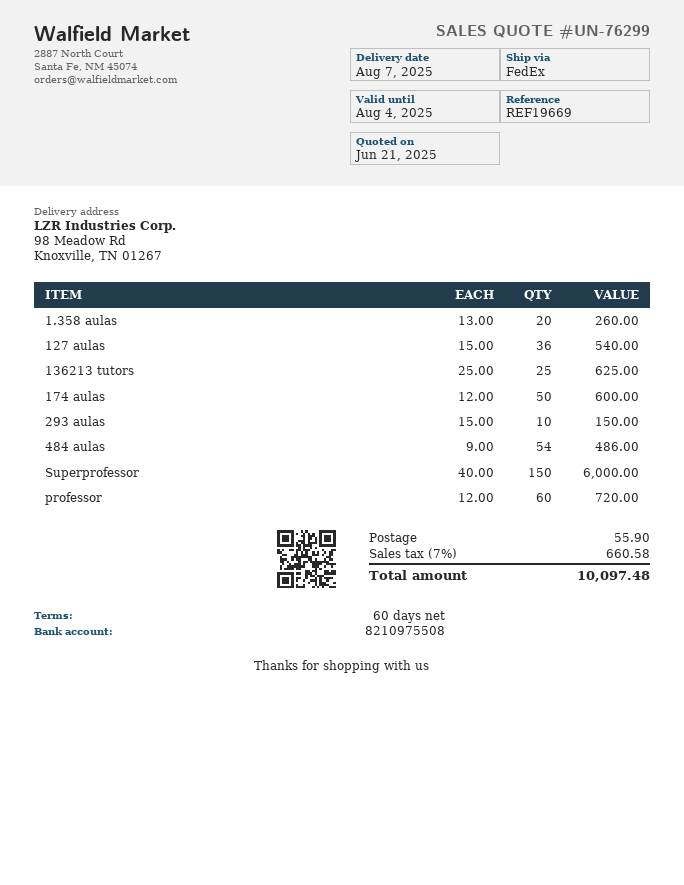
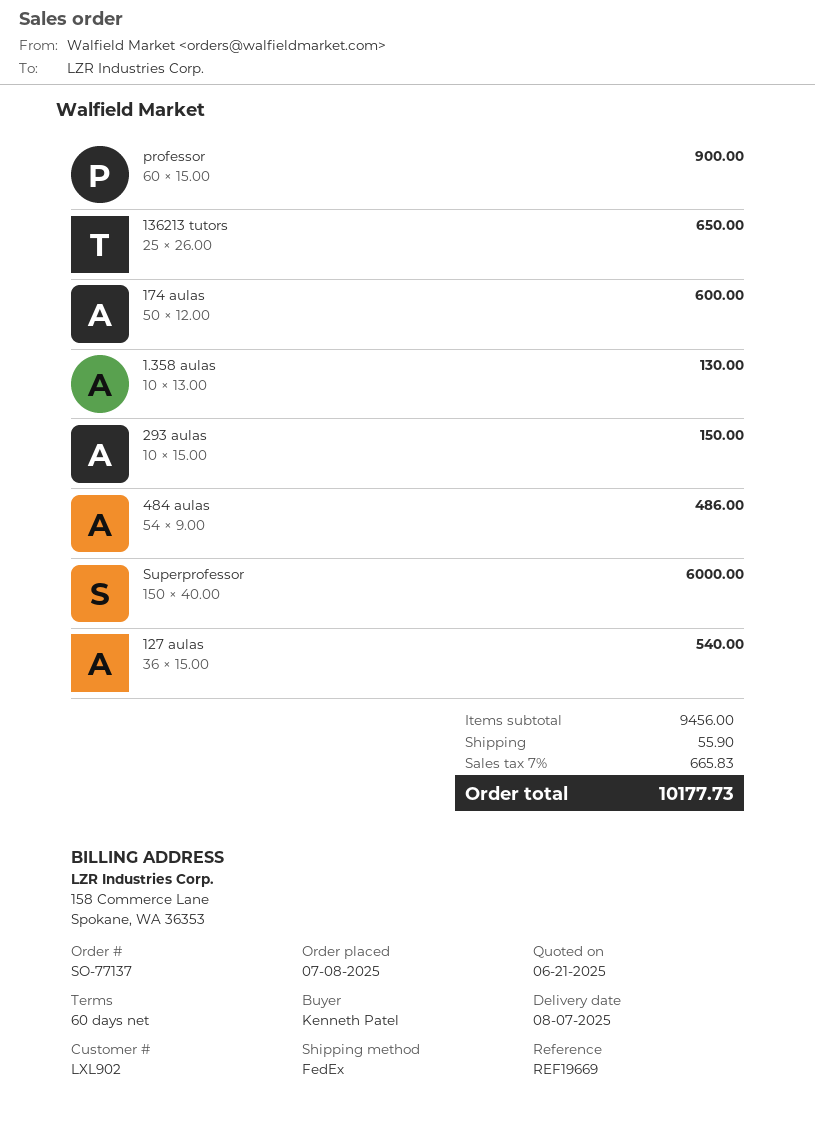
1.358 aulas: 20 x 13.00 = 260.00 -> 10 x 13.00 = 130.00
136213 tutors: 25 x 25.00 = 625.00 -> 25 x 26.00 = 650.00
professor: 60 x 12.00 = 720.00 -> 60 x 15.00 = 900.00
tax: 7% = 660.58 -> 7% = 665.83
total: 10097.48 -> 10177.73

